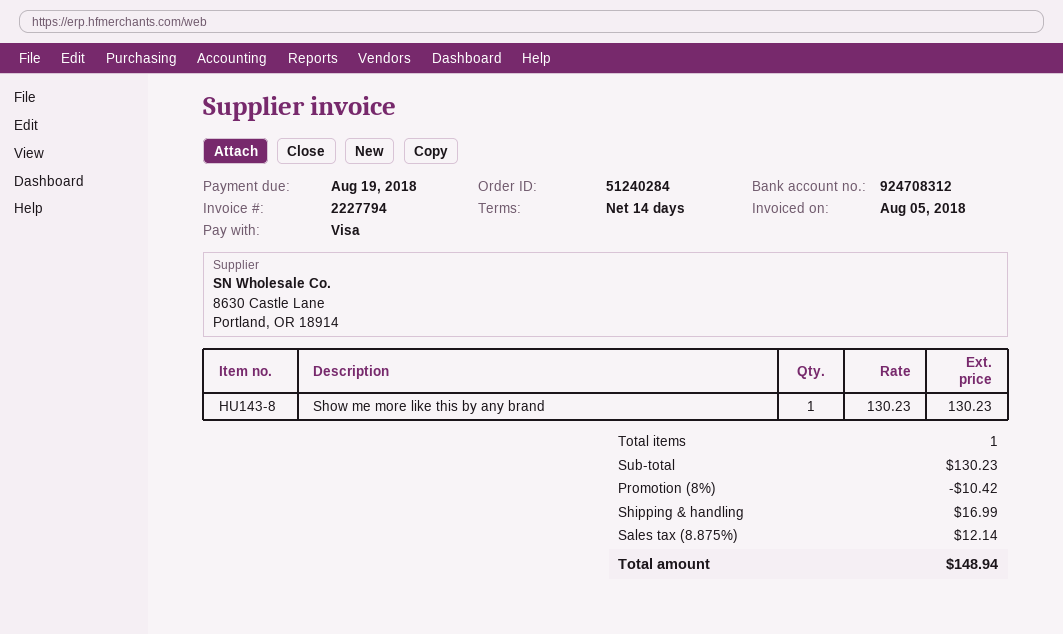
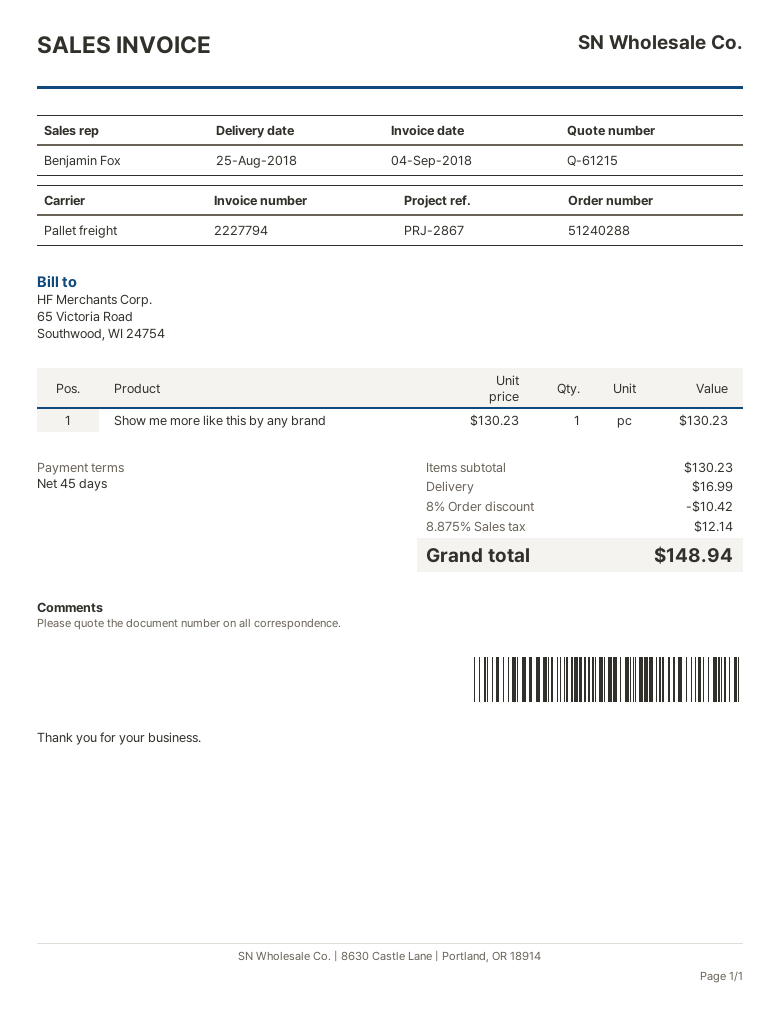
order number: 51240284 -> 51240288
invoice date: 2018-08-05 -> 2018-09-04
payment terms: 14 days -> 45 days

